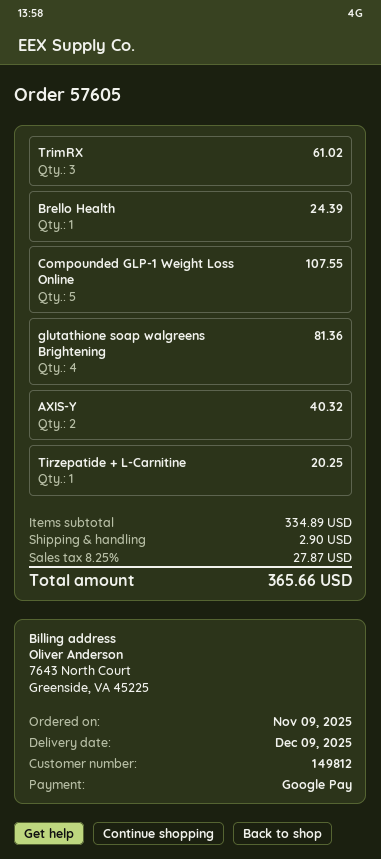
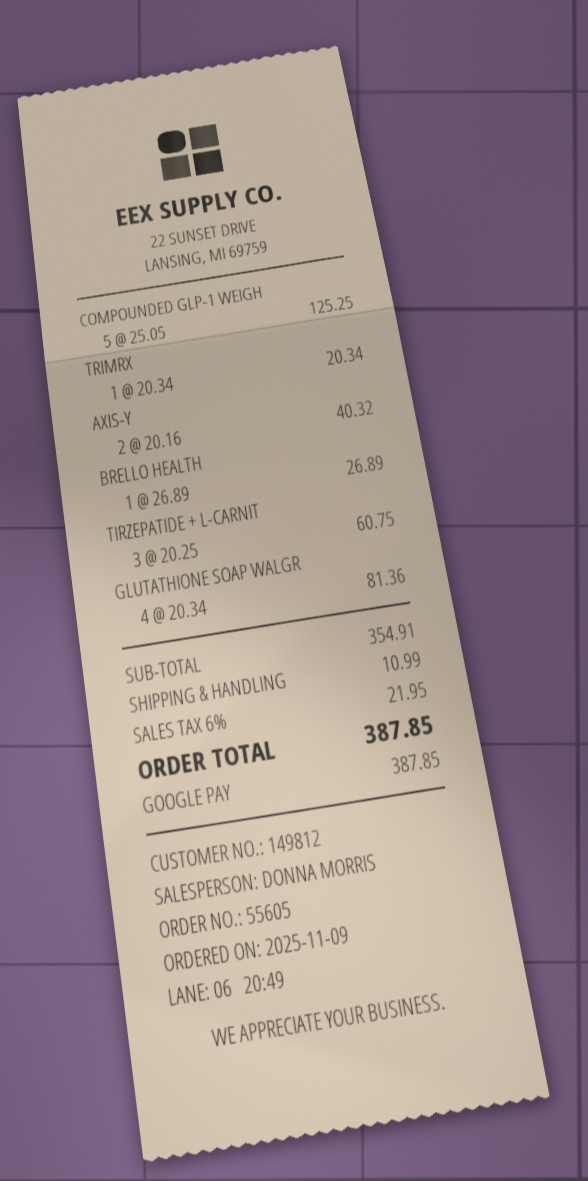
order number: 57605 -> 55605
TrimRX: 3 for 61.02 -> 1 for 20.34
Brello Health: 1 for 24.39 -> 1 for 26.89
Compounded GLP-1 Weight Loss Online: 5 for 107.55 -> 5 for 125.25
Tirzepatide + L-Carnitine: 1 for 20.25 -> 3 for 60.75
subtotal: 334.89 -> 354.91
shipping: 2.90 -> 10.99
tax: 8.25% = 27.87 -> 6% = 21.95
total: 365.66 -> 387.85

